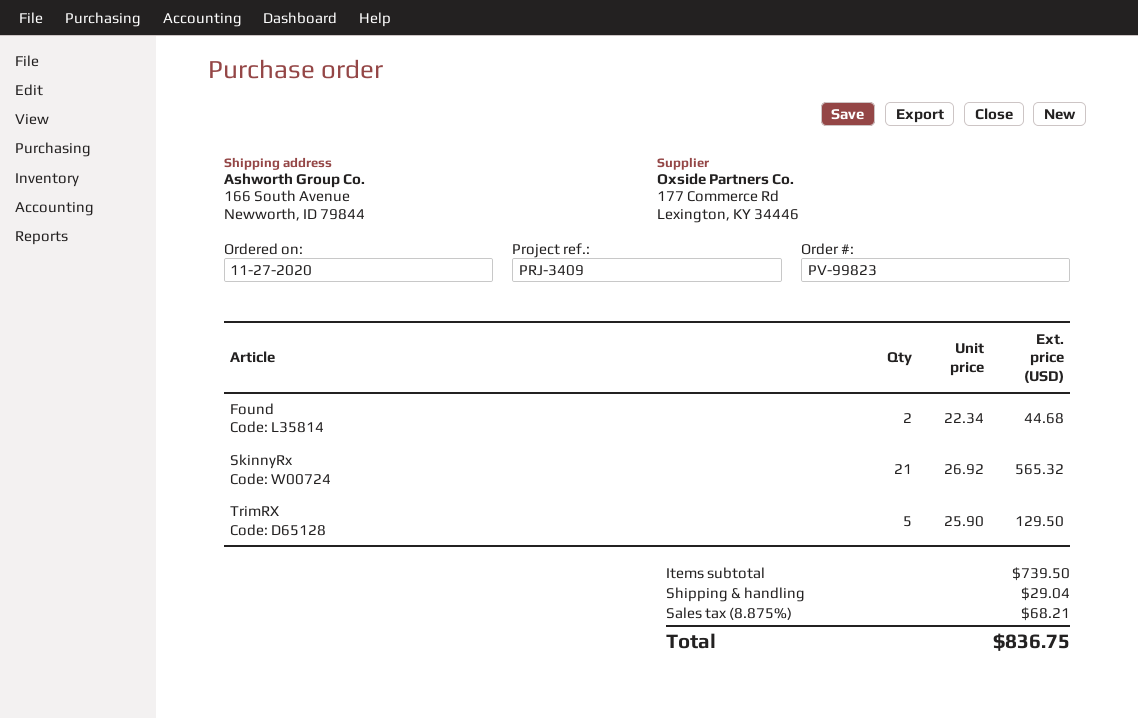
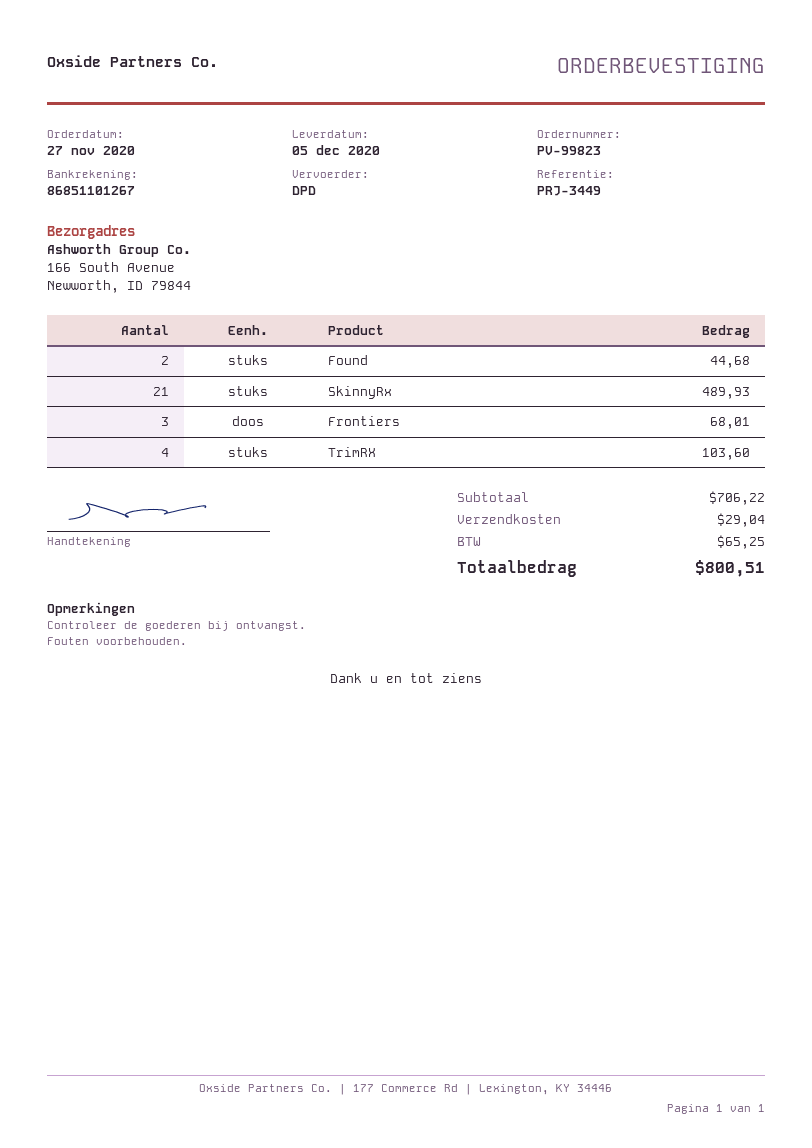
reference: PRJ-3409 -> PRJ-3449
SkinnyRx: 21 for 565.32 -> 21 for 489.93
TrimRX: 5 for 129.50 -> 4 for 103.60
Frontiers: none -> 3 for 68.01
subtotal: 739.50 -> 706.22
tax: 68.21 -> 65.25
total: 836.75 -> 800.51

